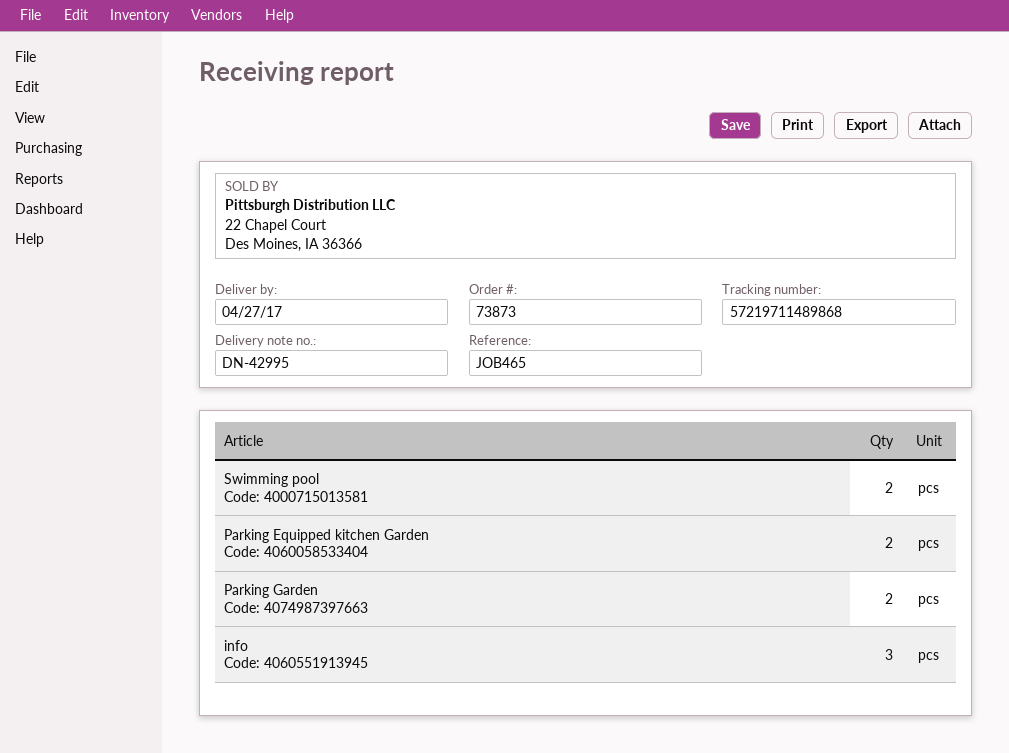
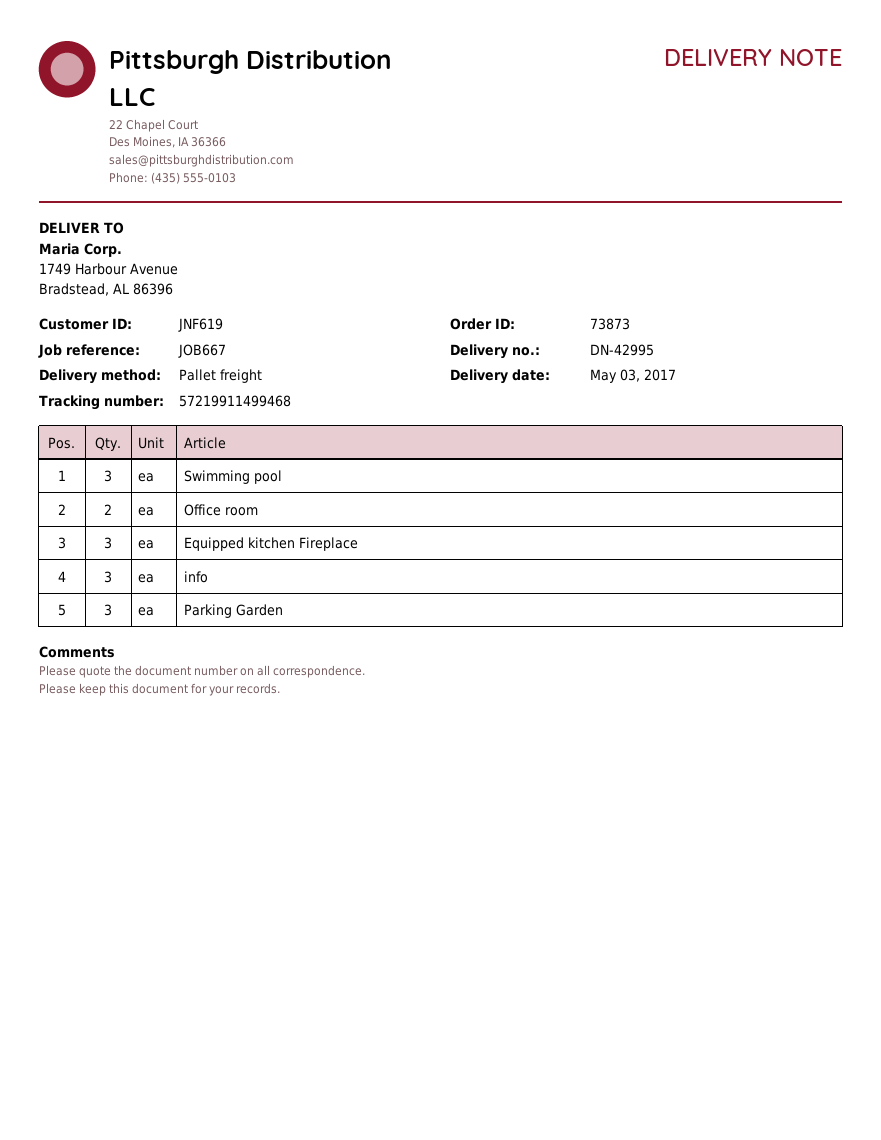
delivery date: 2017-04-27 -> 2017-05-03
reference: JOB465 -> JOB667
tracking number: 57219711489868 -> 57219911499468
Swimming pool: 2 -> 3
Parking Equipped kitchen Garden: 2 -> none
Parking Garden: 2 -> 3
Office room: none -> 2
Equipped kitchen Fireplace: none -> 3

